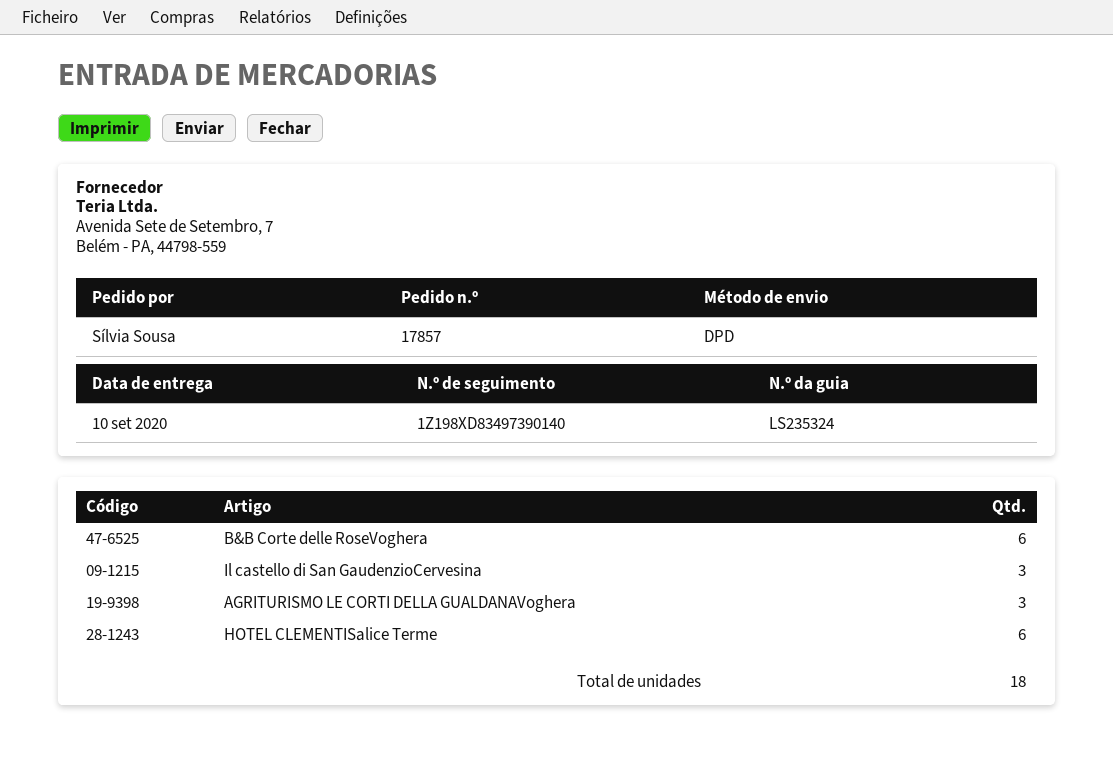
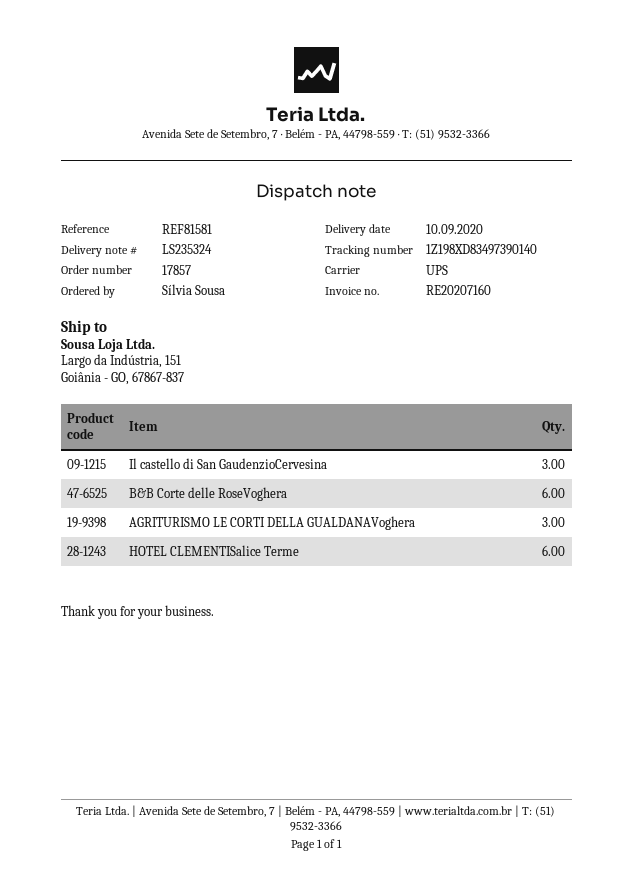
shipping method: DPD -> UPS

